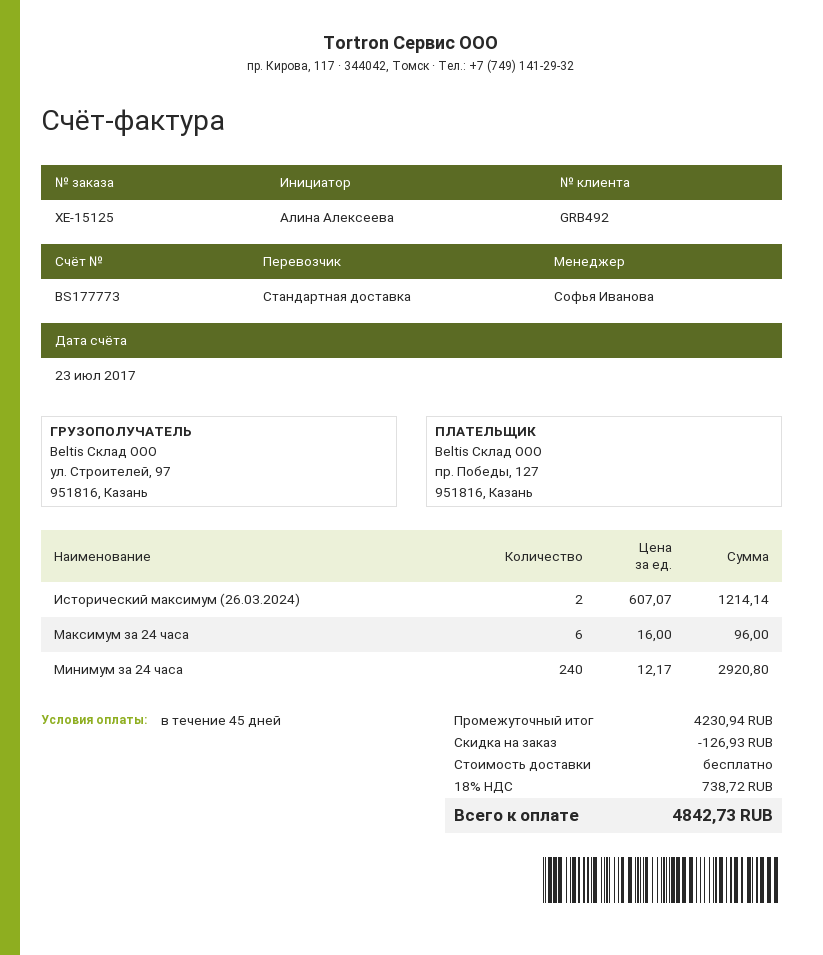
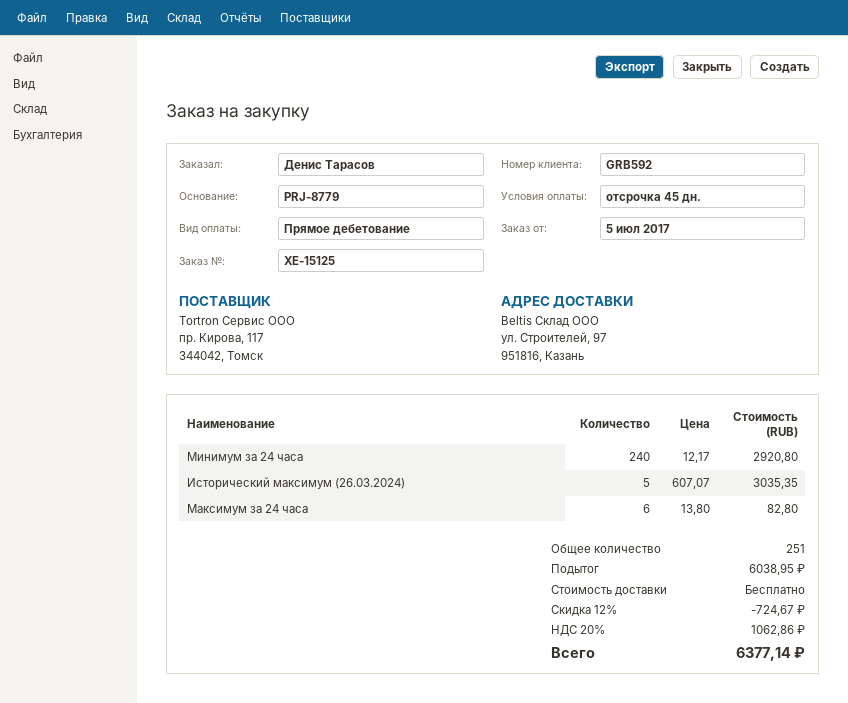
customer number: GRB492 -> GRB592
ordered by: Алина Алексеева -> Денис Тарасов
Исторический максимум (26.03.2024): 2 x 607.07 = 1214.14 -> 5 x 607.07 = 3035.35
Максимум за 24 часа: 6 x 16.00 = 96.00 -> 6 x 13.80 = 82.80
subtotal: 4230.94 -> 6038.95
discount: 126.93 -> 724.67
tax: 18% = 738.72 -> 20% = 1062.86
total: 4842.73 -> 6377.14

